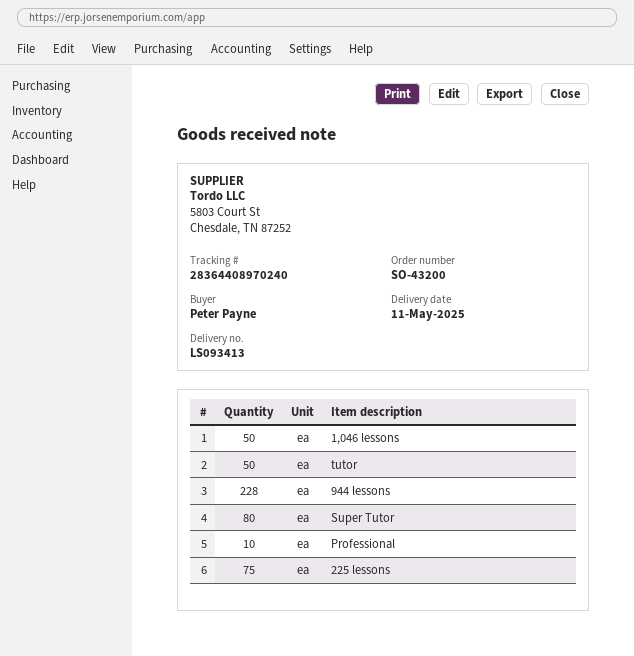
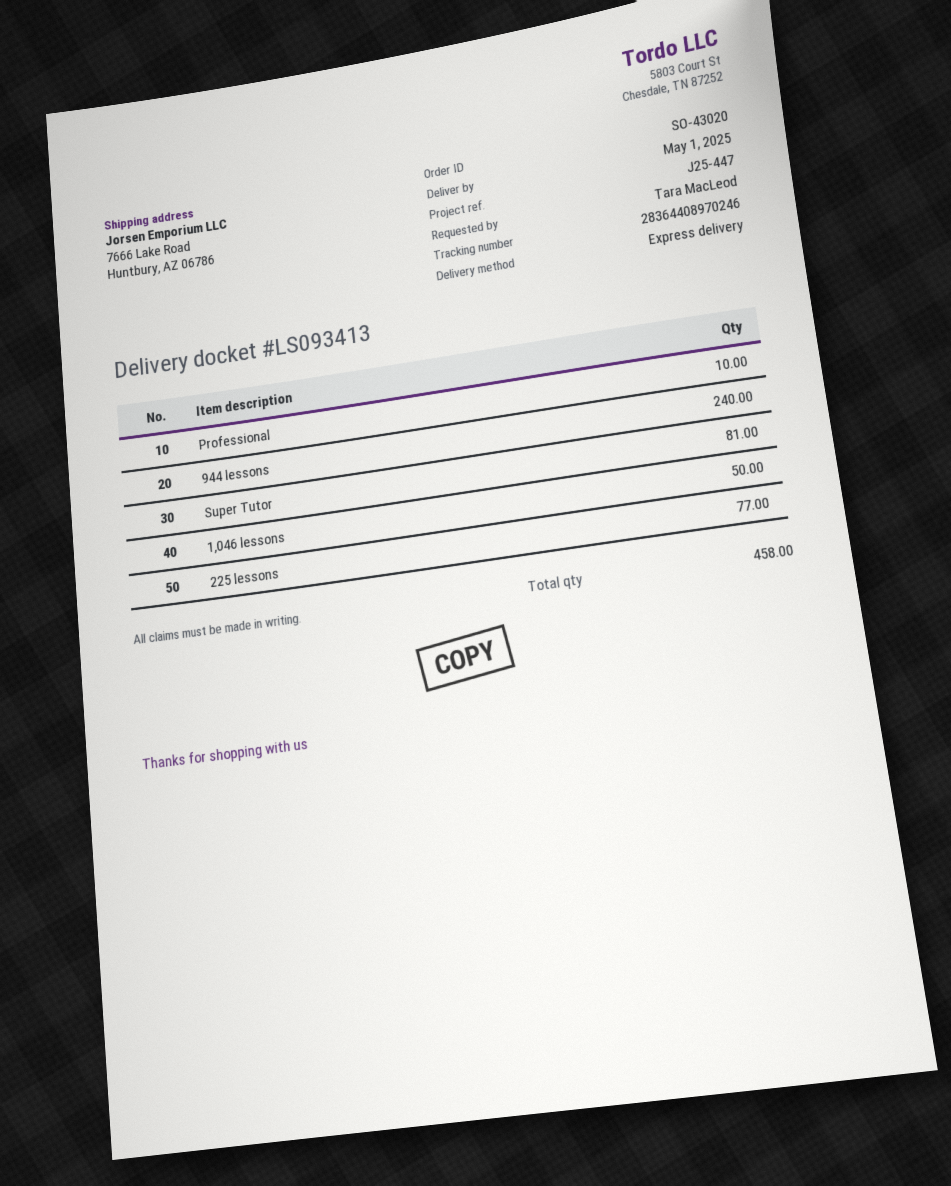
order number: SO-43200 -> SO-43020
delivery date: 2025-05-11 -> 2025-05-01
ordered by: Peter Payne -> Tara MacLeod
tracking number: 28364408970240 -> 28364408970246
tutor: 50 -> none
944 lessons: 228 -> 240
Super Tutor: 80 -> 81
225 lessons: 75 -> 77

